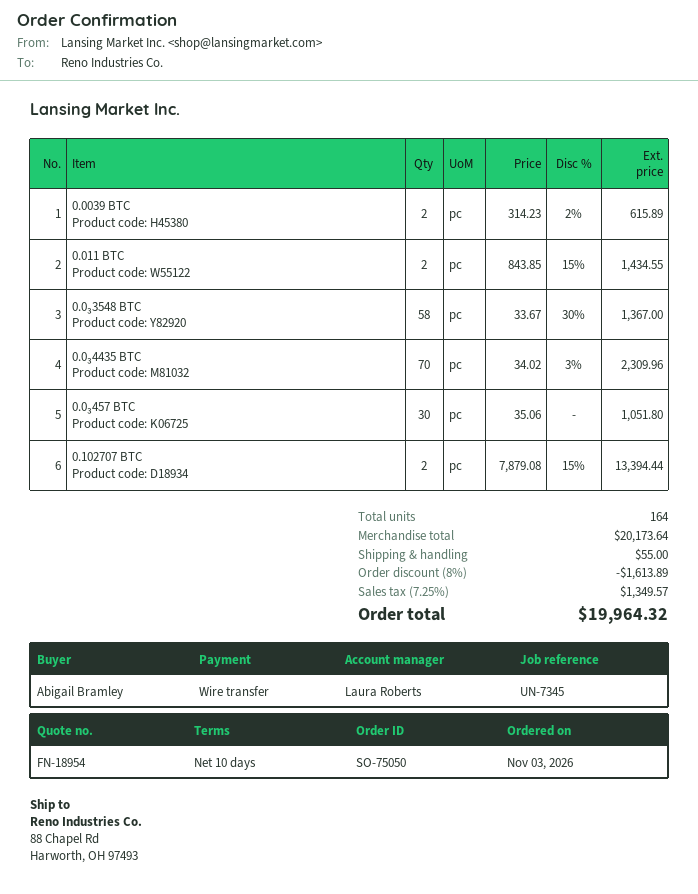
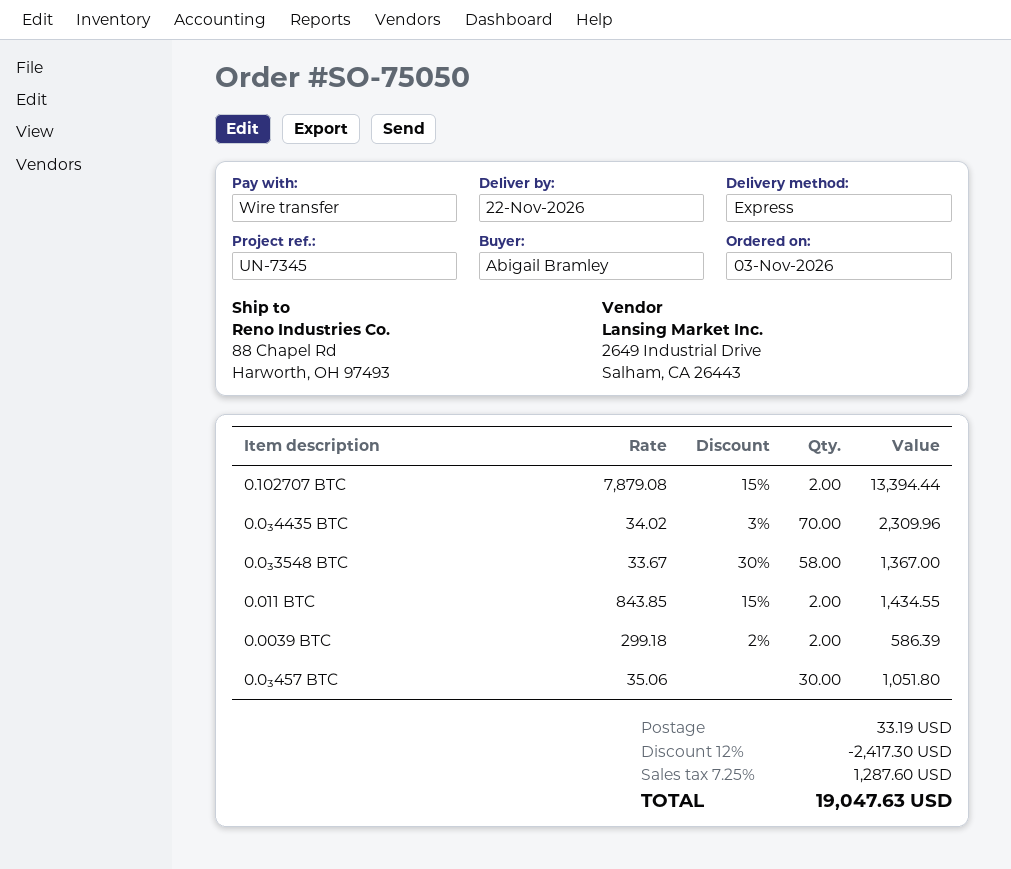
0.0039 BTC: 2 x 314.23 - 2% = 615.89 -> 2 x 299.18 - 2% = 586.39
discount: 8% = 1613.89 -> 12% = 2417.30
shipping: 55.00 -> 33.19
tax: 7.25% = 1349.57 -> 7.25% = 1287.60
total: 19964.32 -> 19047.63

